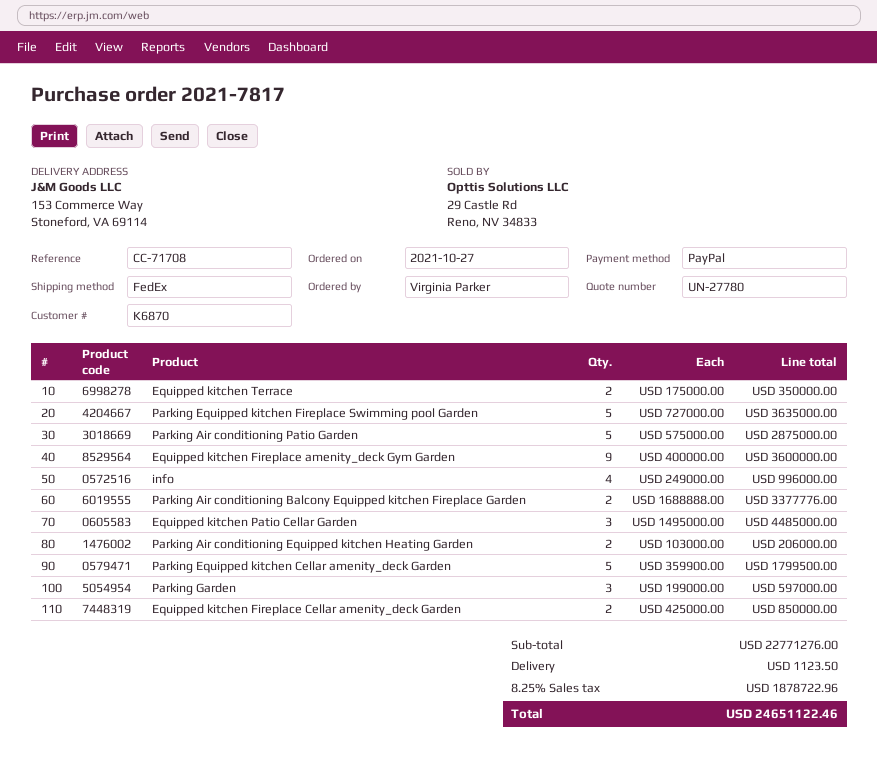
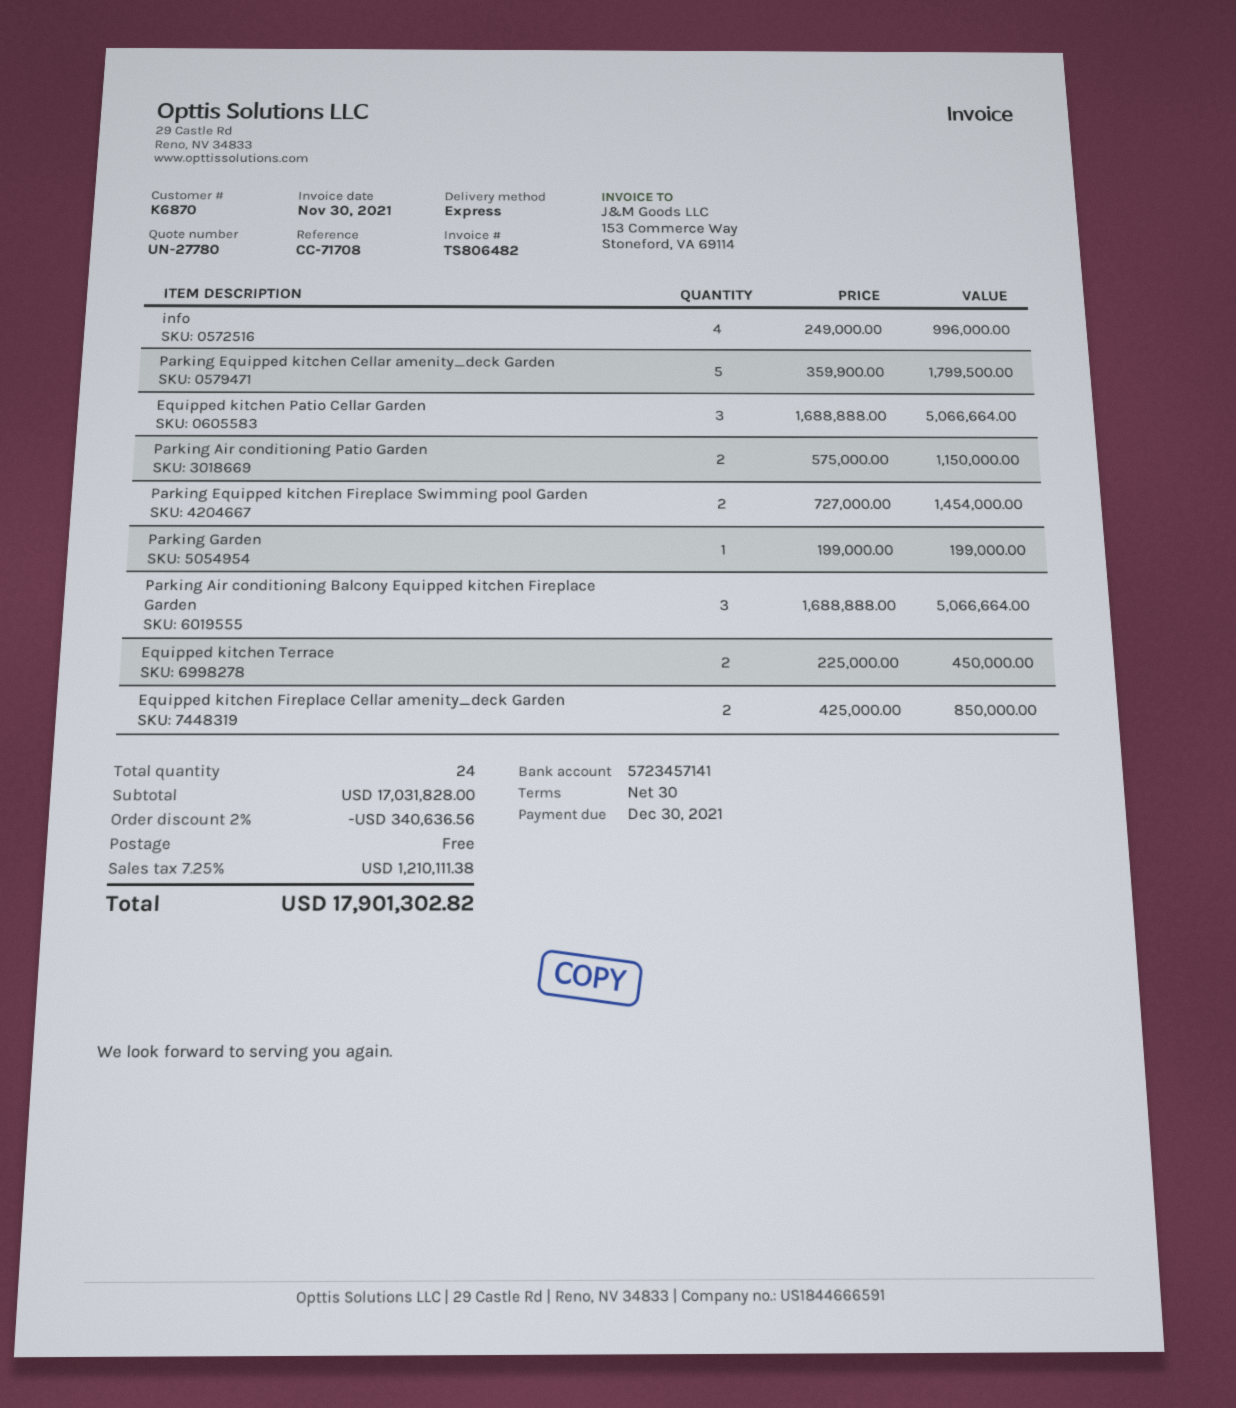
shipping method: FedEx -> express
Equipped kitchen Terrace: 2 x 175000.00 = 350000.00 -> 2 x 225000.00 = 450000.00
Parking Equipped kitchen Fireplace Swimming pool Garden: 5 x 727000.00 = 3635000.00 -> 2 x 727000.00 = 1454000.00
Parking Air conditioning Patio Garden: 5 x 575000.00 = 2875000.00 -> 2 x 575000.00 = 1150000.00
Equipped kitchen Fireplace amenity_deck Gym Garden: 9 x 400000.00 = 3600000.00 -> none
Parking Air conditioning Balcony Equipped kitchen Fireplace Garden: 2 x 1688888.00 = 3377776.00 -> 3 x 1688888.00 = 5066664.00
Equipped kitchen Patio Cellar Garden: 3 x 1495000.00 = 4485000.00 -> 3 x 1688888.00 = 5066664.00
Parking Air conditioning Equipped kitchen Heating Garden: 2 x 103000.00 = 206000.00 -> none
Parking Garden: 3 x 199000.00 = 597000.00 -> 1 x 199000.00 = 199000.00
subtotal: 22771276.00 -> 17031828.00
discount: none -> 2% = 340636.56
shipping: 1123.50 -> 0.00
tax: 8.25% = 1878722.96 -> 7.25% = 1210111.38
total: 24651122.46 -> 17901302.82

